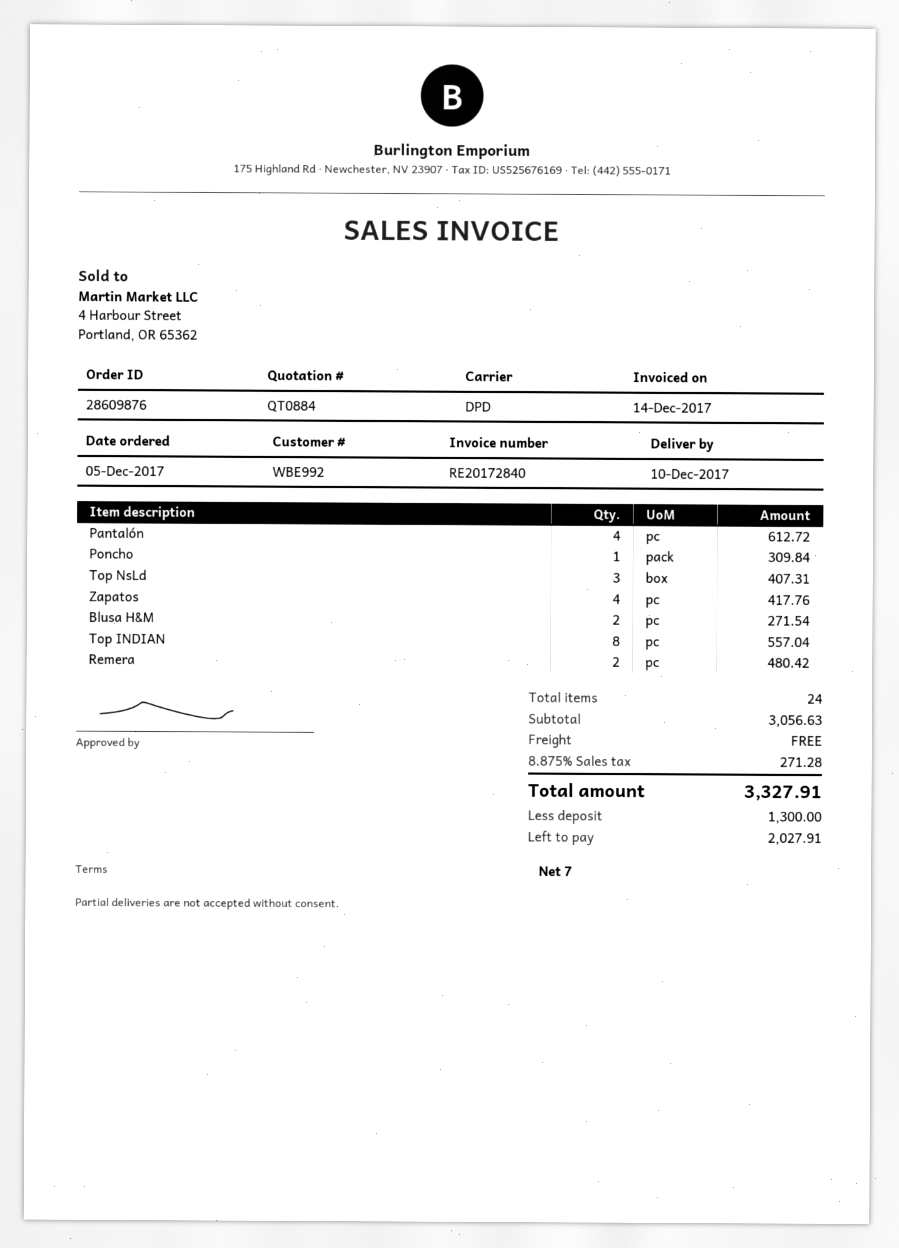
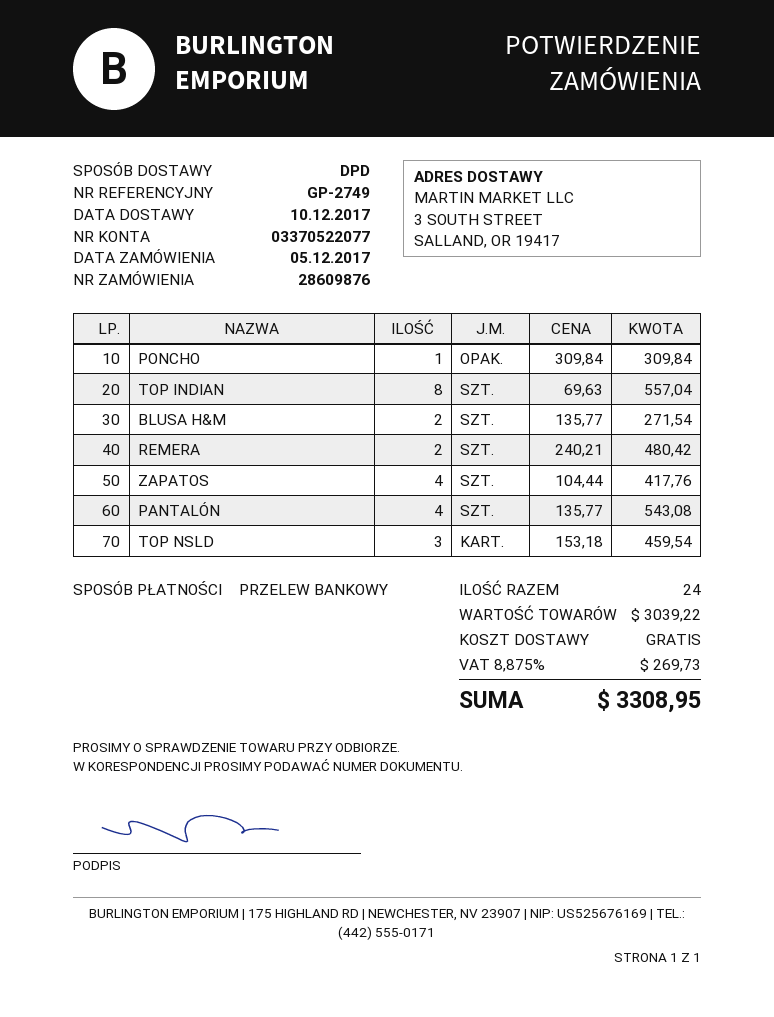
Pantalón: 4 for 612.72 -> 4 for 543.08
Top NsLd: 3 for 407.31 -> 3 for 459.54
subtotal: 3056.63 -> 3039.22
tax: 8.875% = 271.28 -> 8.875% = 269.73
total: 3327.91 -> 3308.95

